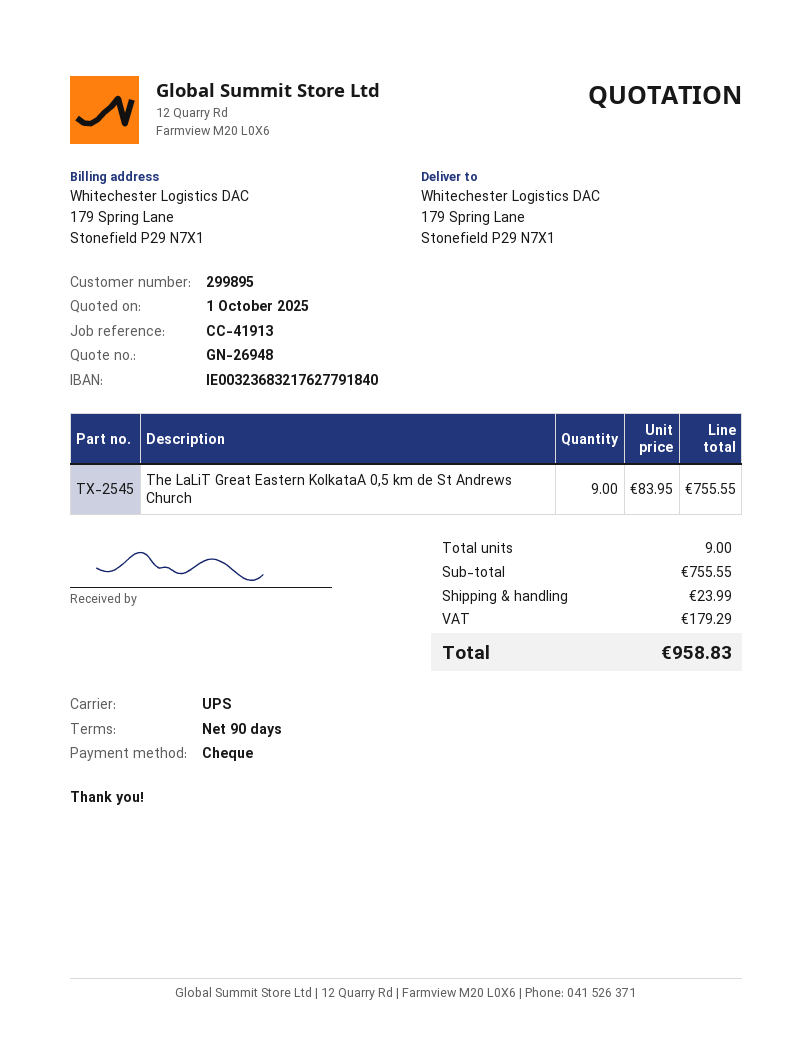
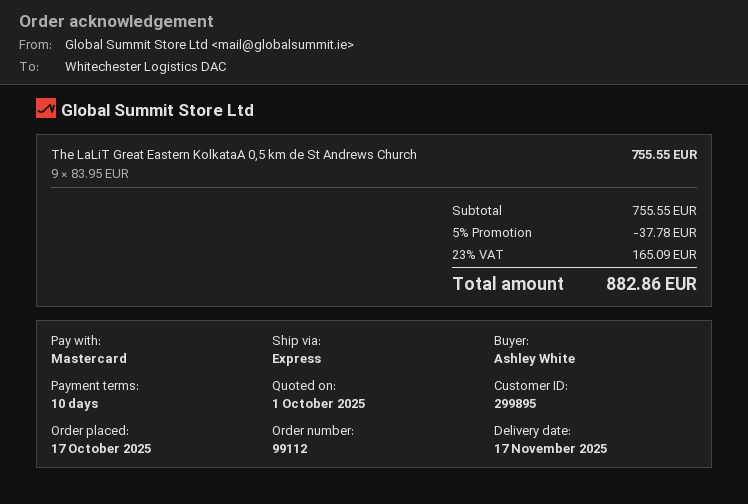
payment terms: 90 days -> 10 days
payment method: cheque -> Mastercard
shipping method: UPS -> express
discount: none -> 5% = 37.78
shipping: 23.99 -> none
tax: 179.29 -> 165.09
total: 958.83 -> 882.86

